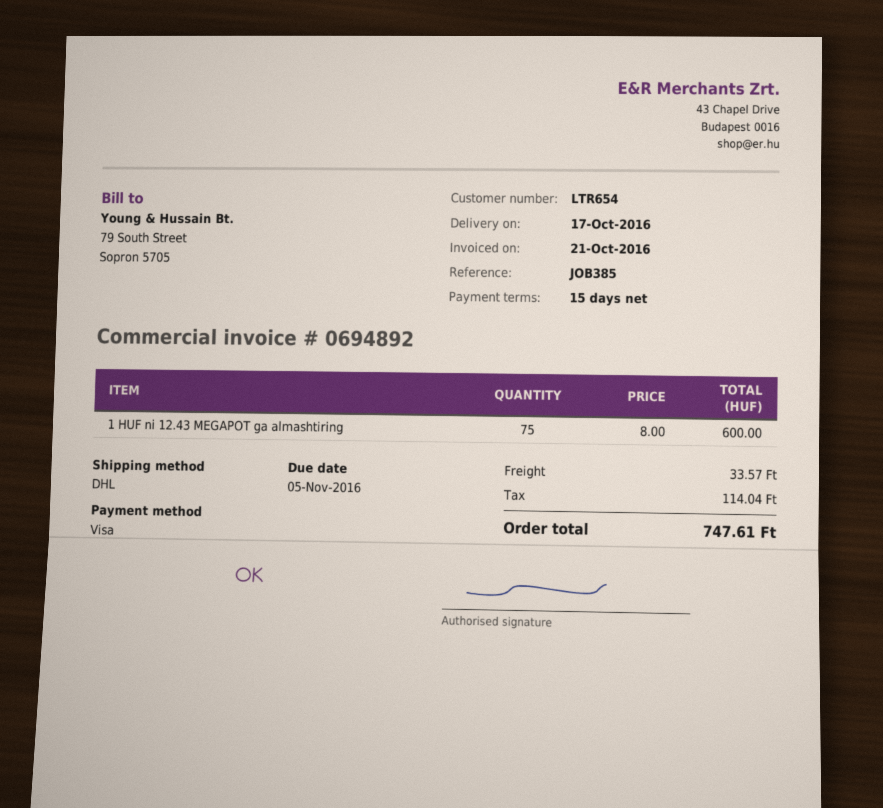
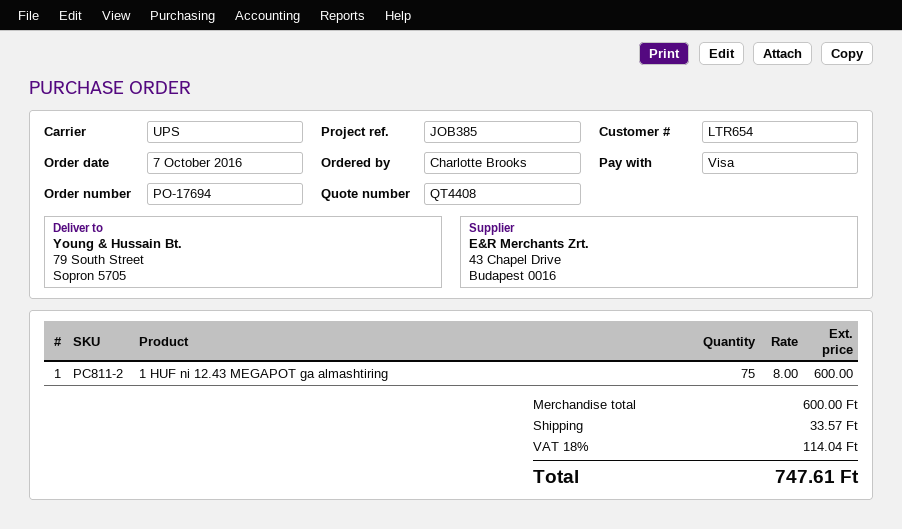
shipping method: DHL -> UPS

